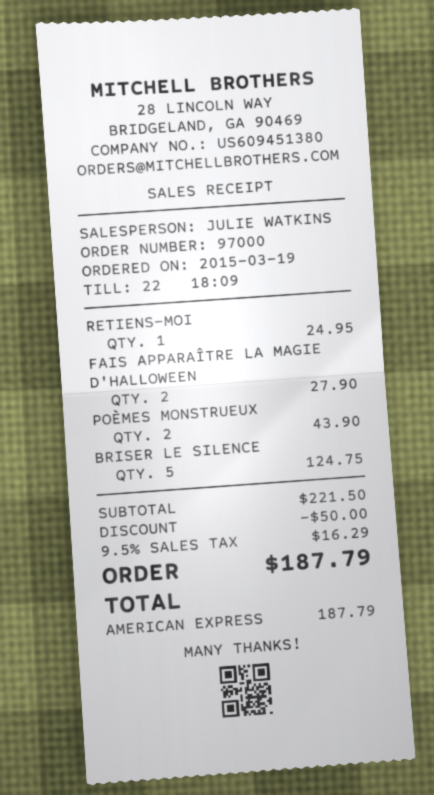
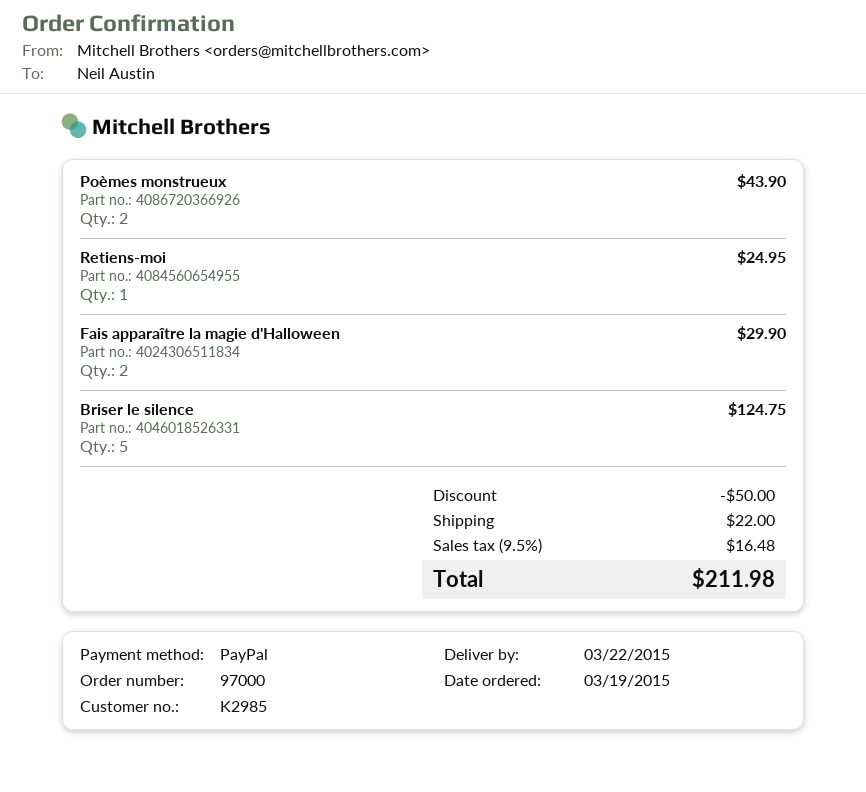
payment method: American Express -> PayPal
FAIS APPARAÎTRE LA MAGIE D'HALLOWEEN: 2 for 27.90 -> 2 for 29.90
shipping: none -> 22.00
tax: 9.5% = 16.29 -> 9.5% = 16.48
total: 187.79 -> 211.98

